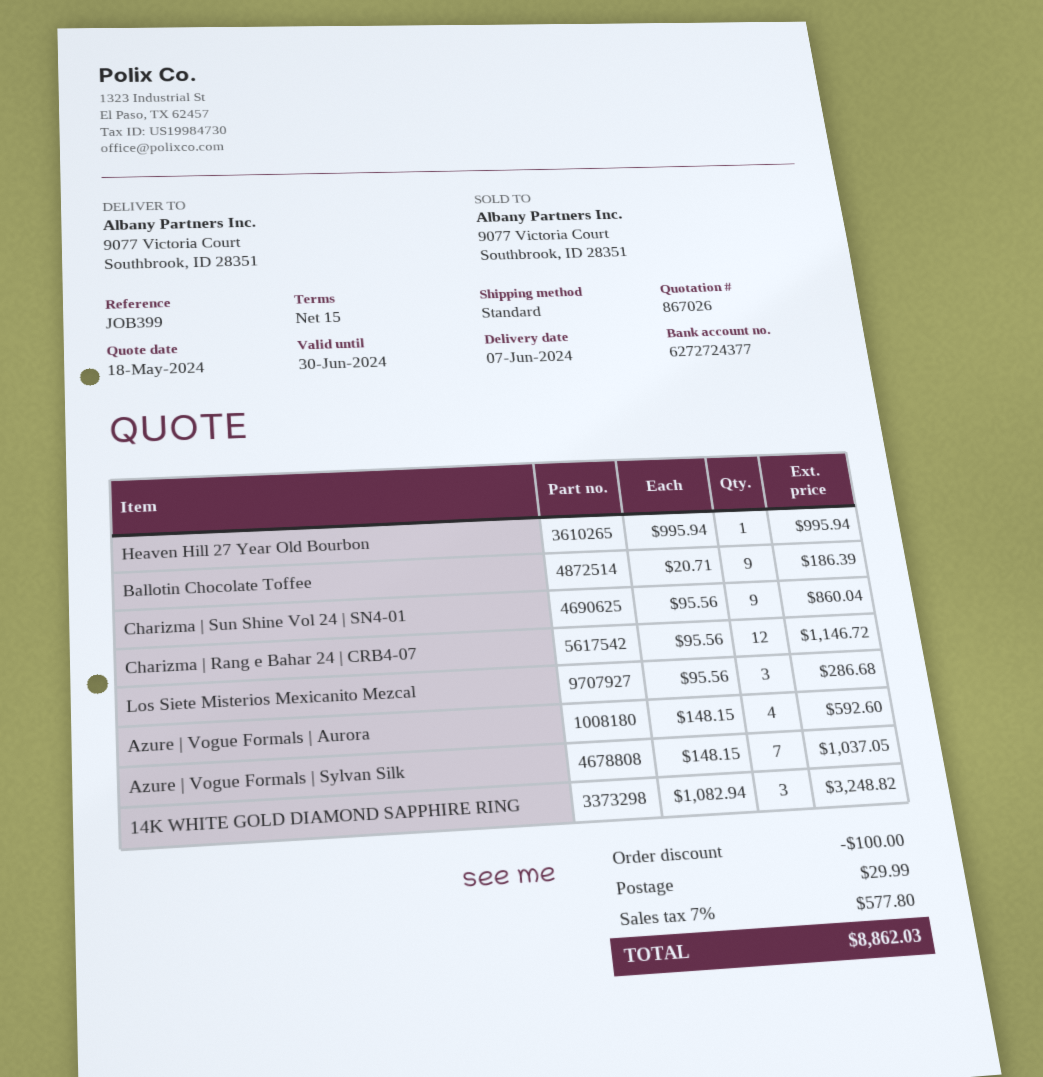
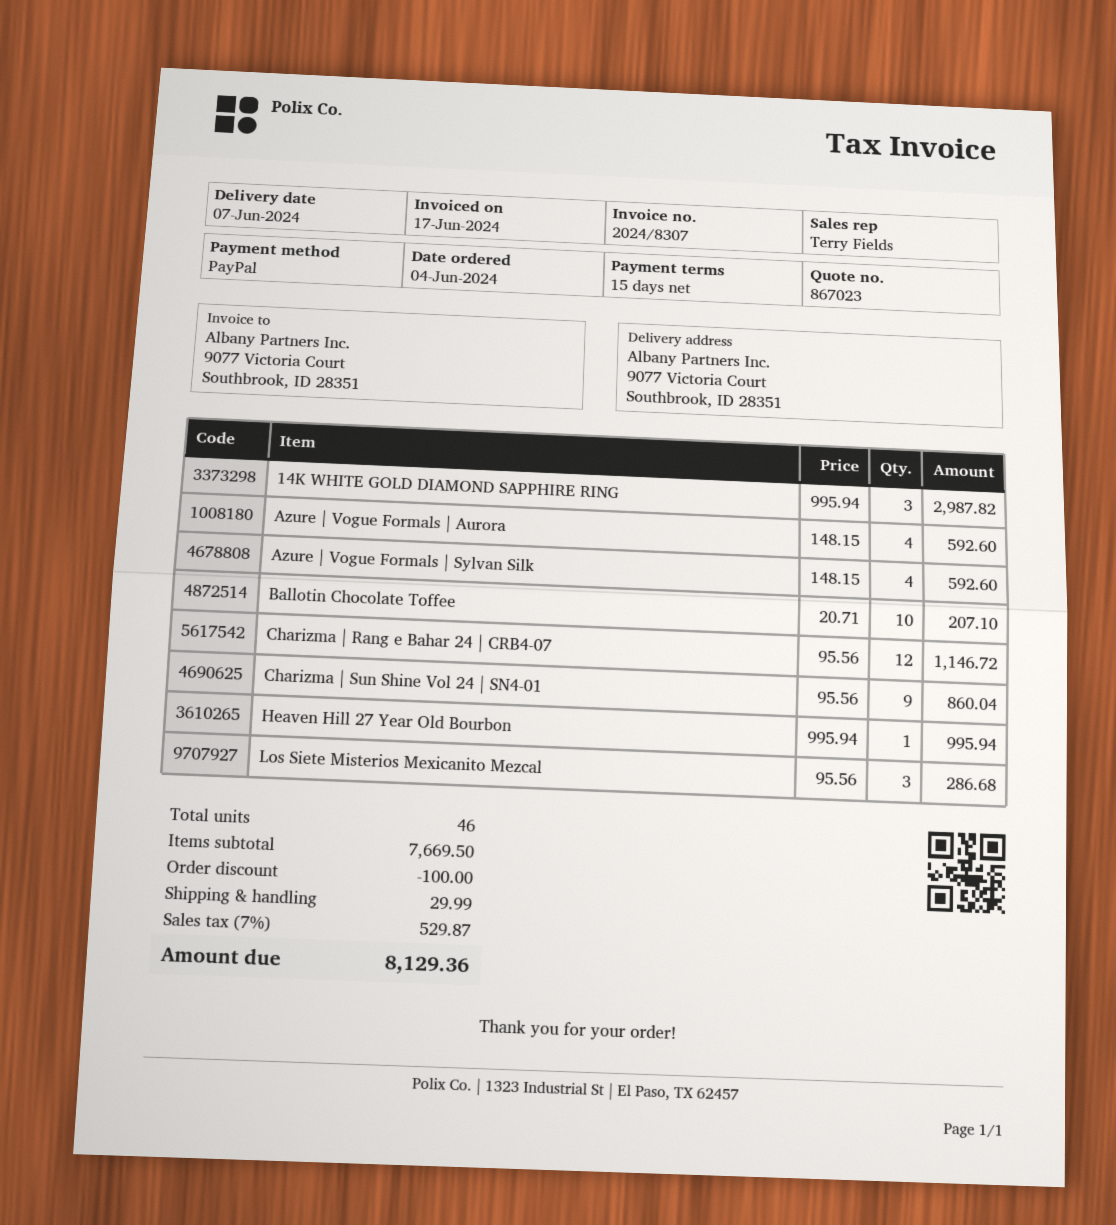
quote number: 867026 -> 867023
Ballotin Chocolate Toffee: 9 x 20.71 = 186.39 -> 10 x 20.71 = 207.10
Azure | Vogue Formals | Sylvan Silk: 7 x 148.15 = 1037.05 -> 4 x 148.15 = 592.60
14K WHITE GOLD DIAMOND SAPPHIRE RING: 3 x 1082.94 = 3248.82 -> 3 x 995.94 = 2987.82
tax: 7% = 577.80 -> 7% = 529.87
total: 8862.03 -> 8129.36

